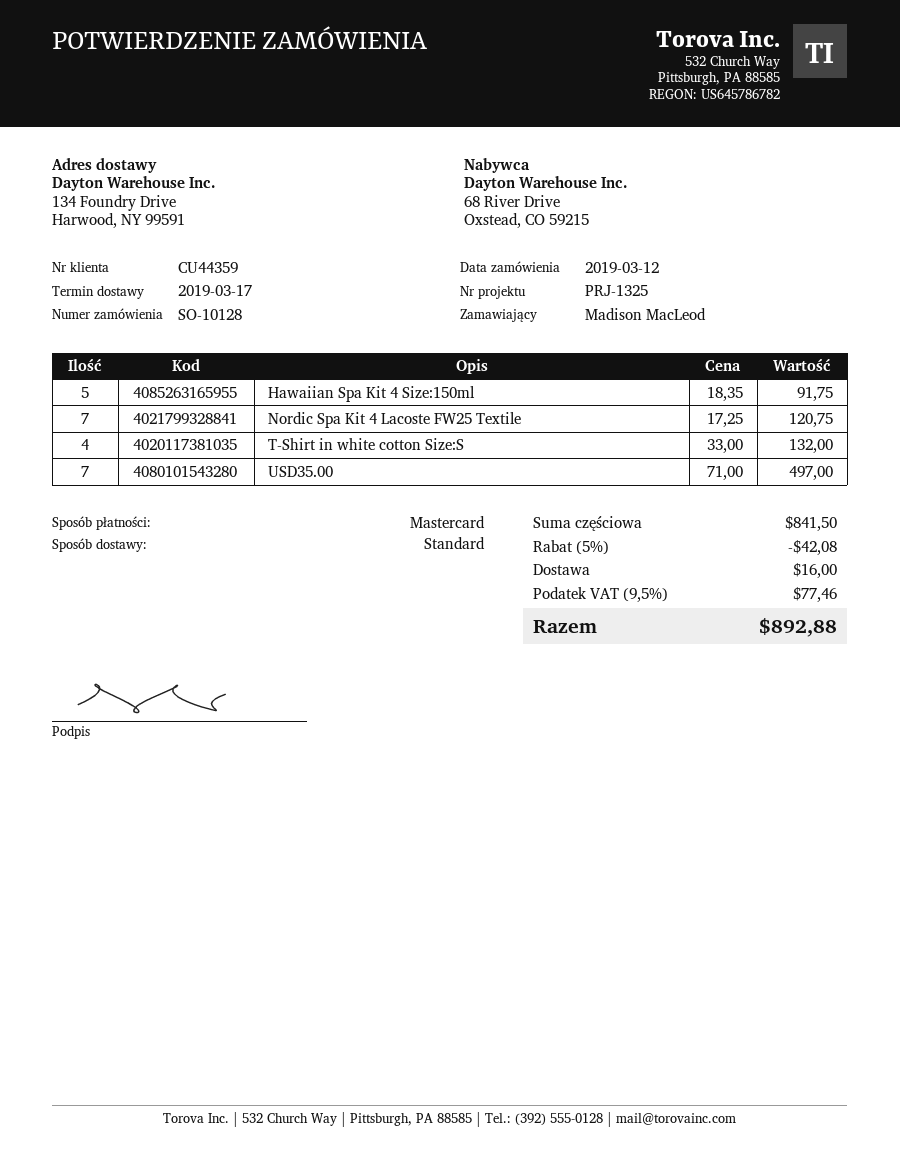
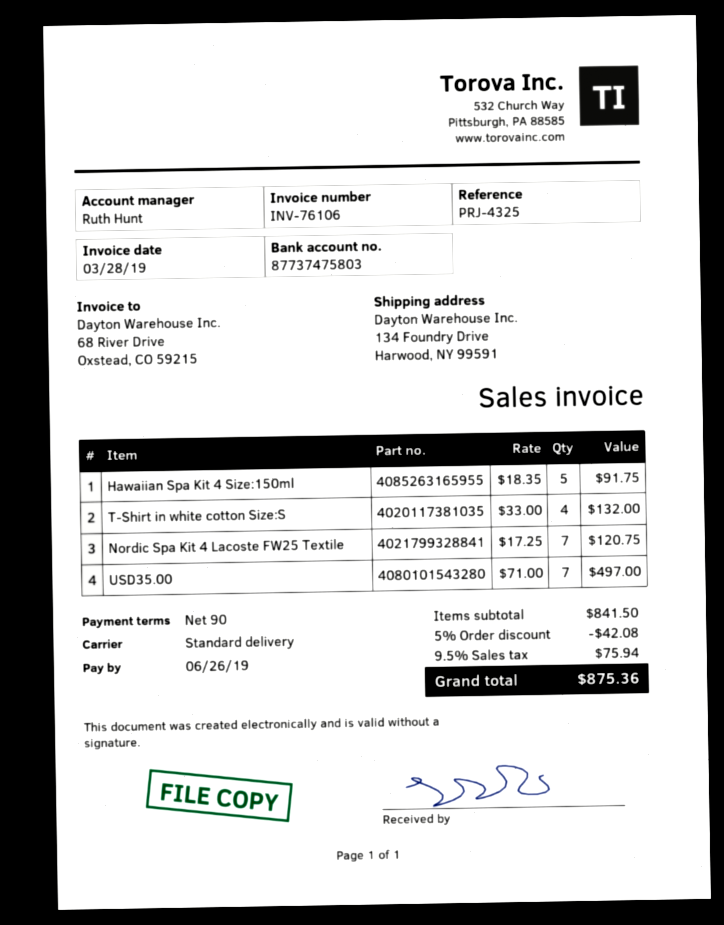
reference: PRJ-1325 -> PRJ-4325
shipping: 16.00 -> none
tax: 9.5% = 77.46 -> 9.5% = 75.94
total: 892.88 -> 875.36

